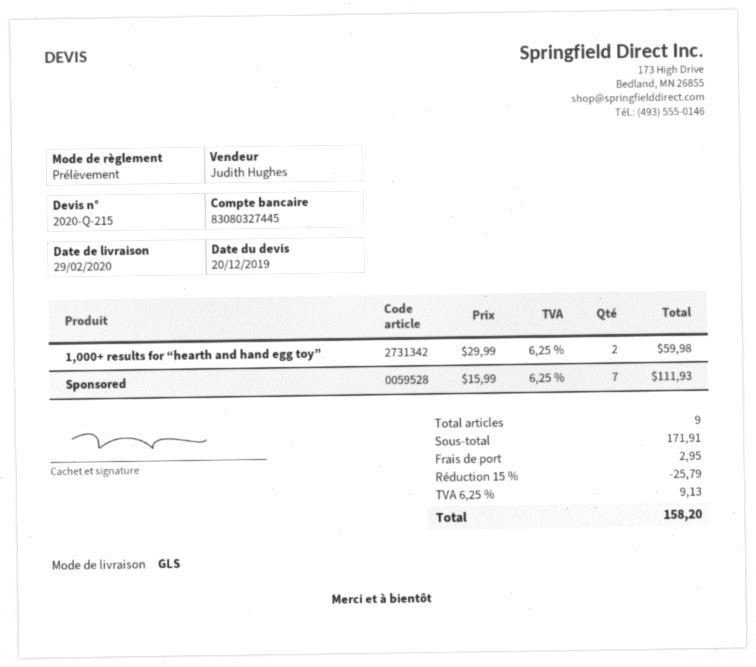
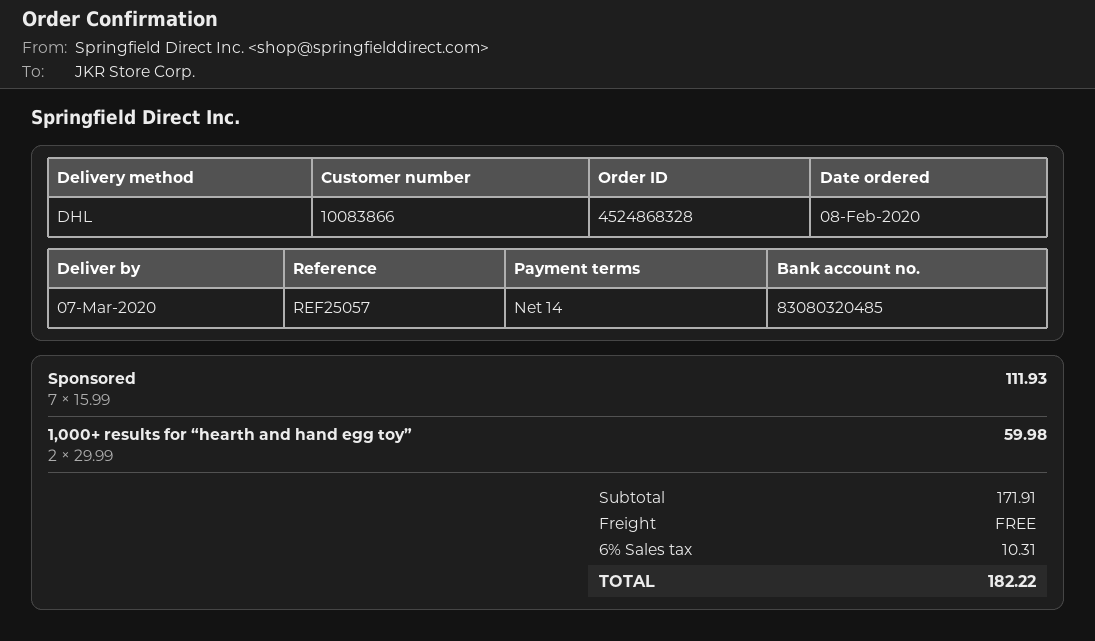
delivery date: 2020-02-29 -> 2020-03-07
bank account: 83080327445 -> 83080320485
shipping method: GLS -> DHL
discount: 15% = 25.79 -> none
shipping: 2.95 -> 0.00
tax: 6.25% = 9.13 -> 6% = 10.31
total: 158.20 -> 182.22

